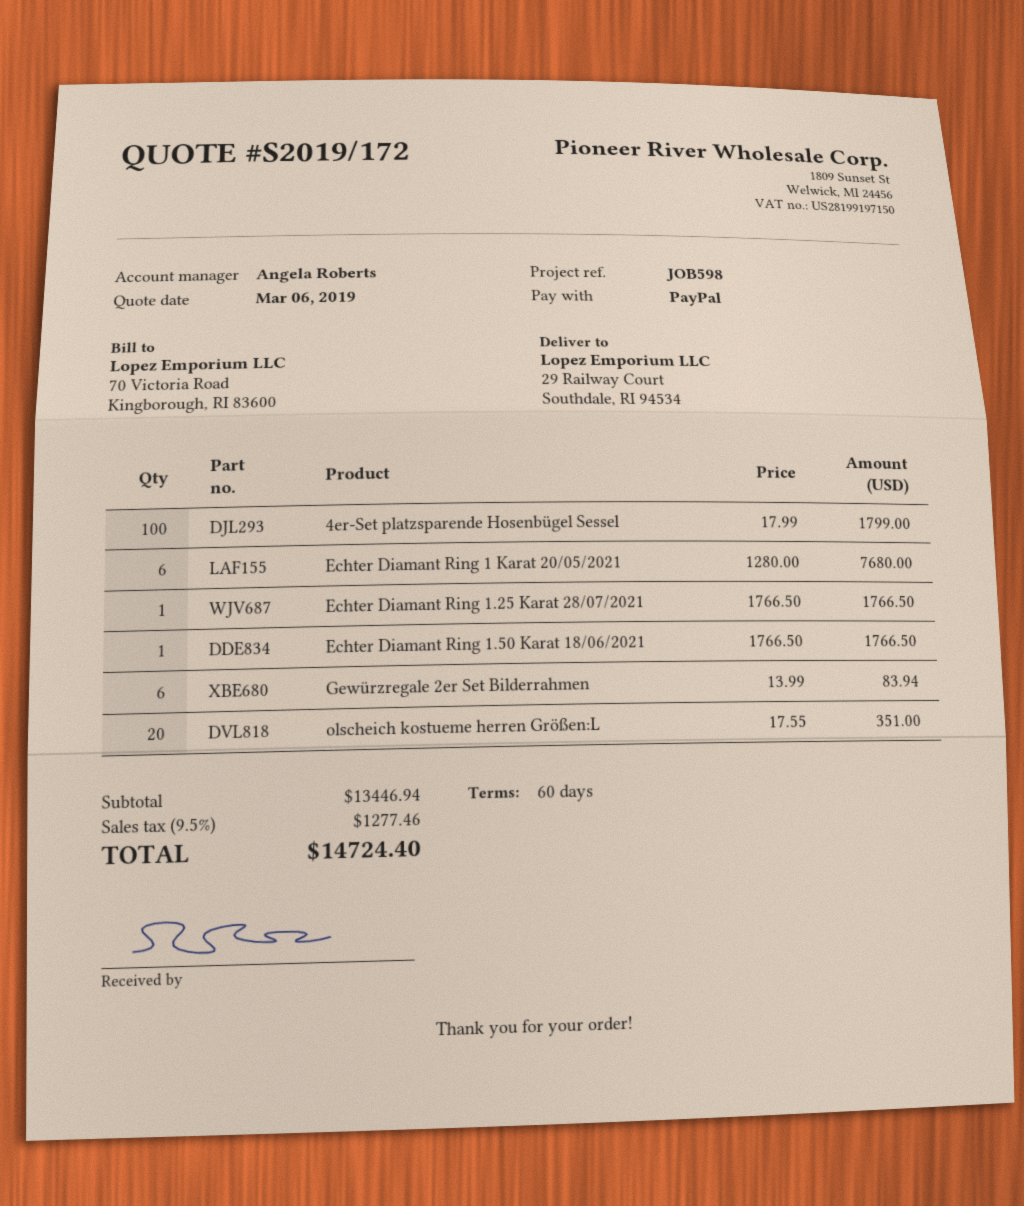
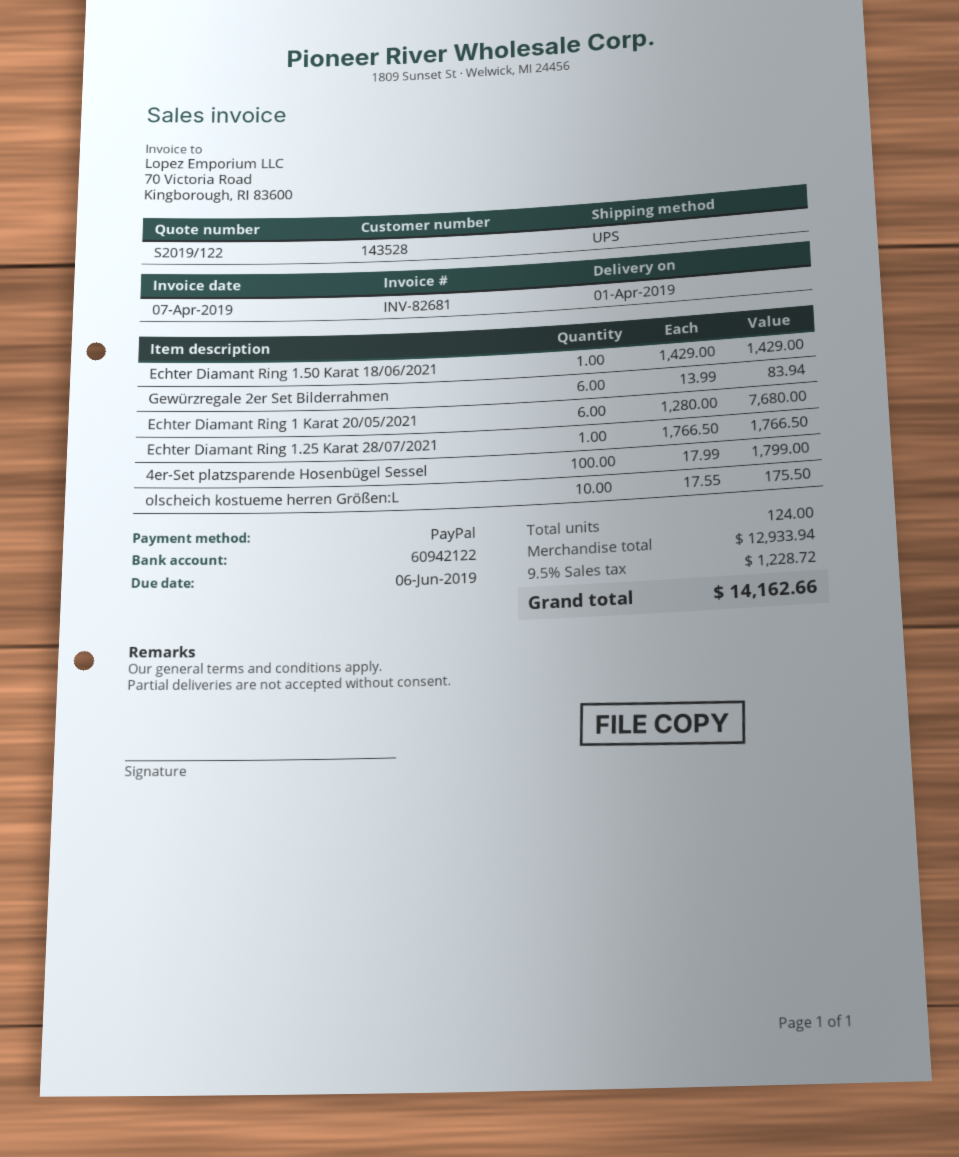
quote number: S2019/172 -> S2019/122
Echter Diamant Ring 1.50 Karat 18/06/2021: 1 x 1766.50 = 1766.50 -> 1 x 1429.00 = 1429.00
olscheich kostueme herren Größen:L: 20 x 17.55 = 351.00 -> 10 x 17.55 = 175.50
subtotal: 13446.94 -> 12933.94
tax: 9.5% = 1277.46 -> 9.5% = 1228.72
total: 14724.40 -> 14162.66

